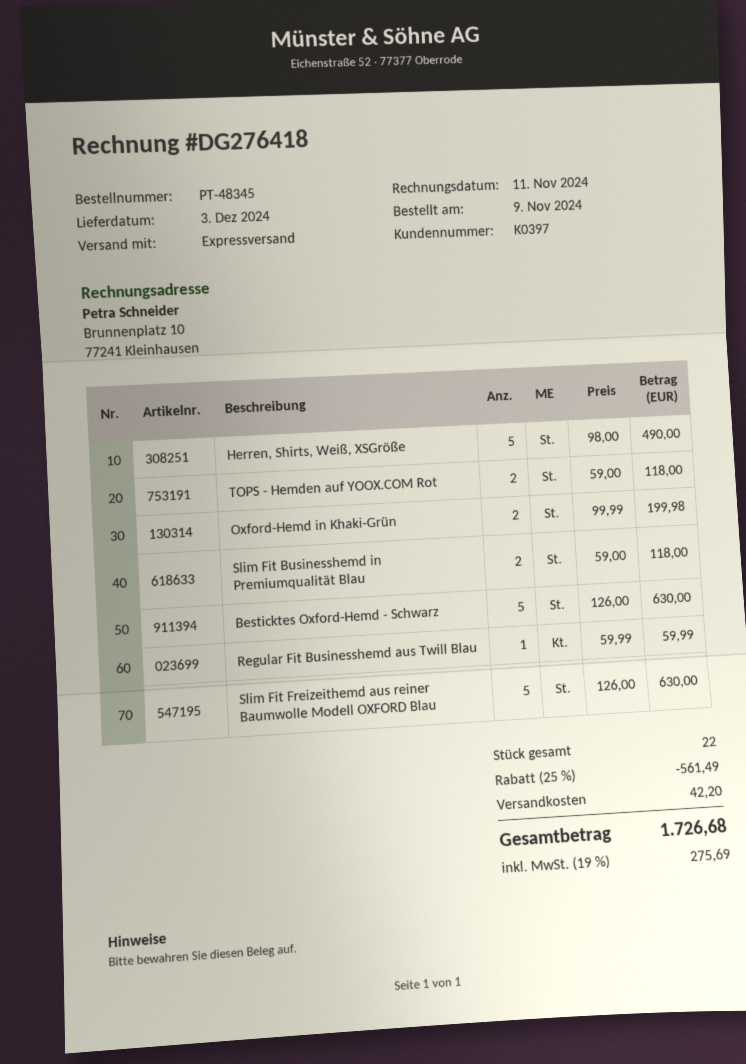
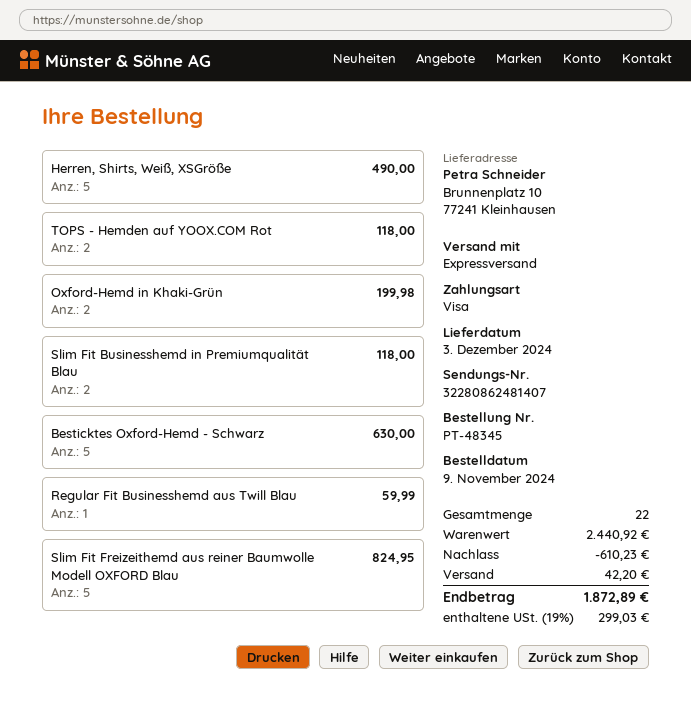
Slim Fit Freizeithemd aus reiner Baumwolle Modell OXFORD Blau: 5 for 630.00 -> 5 for 824.95
discount: 561.49 -> 610.23
tax: 19% = 275.69 -> 19% = 299.03
total: 1726.68 -> 1872.89

